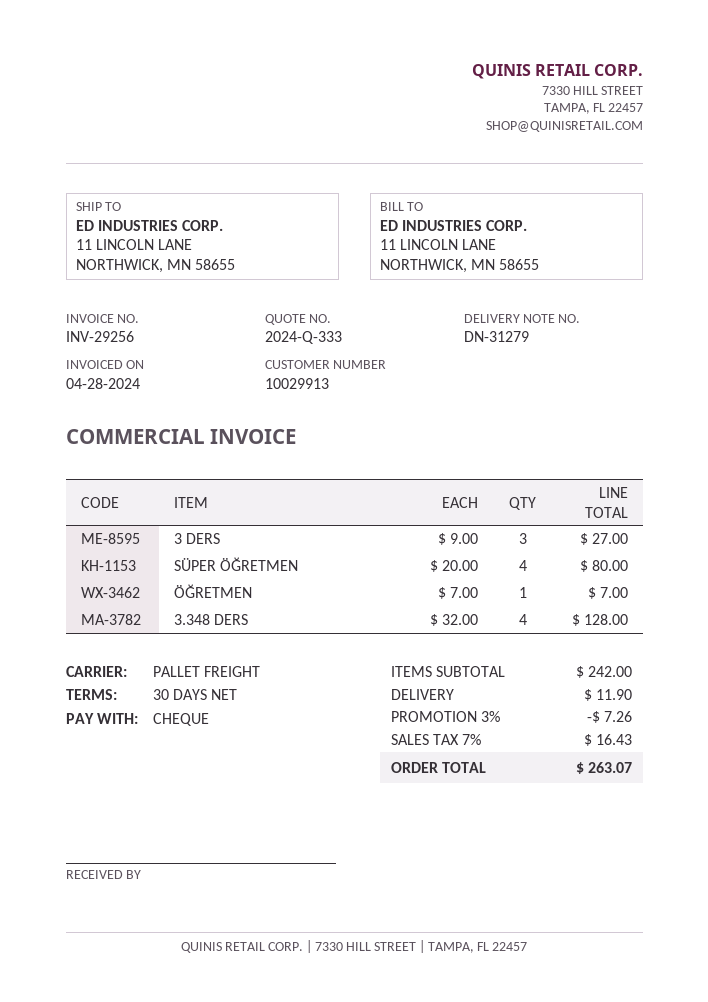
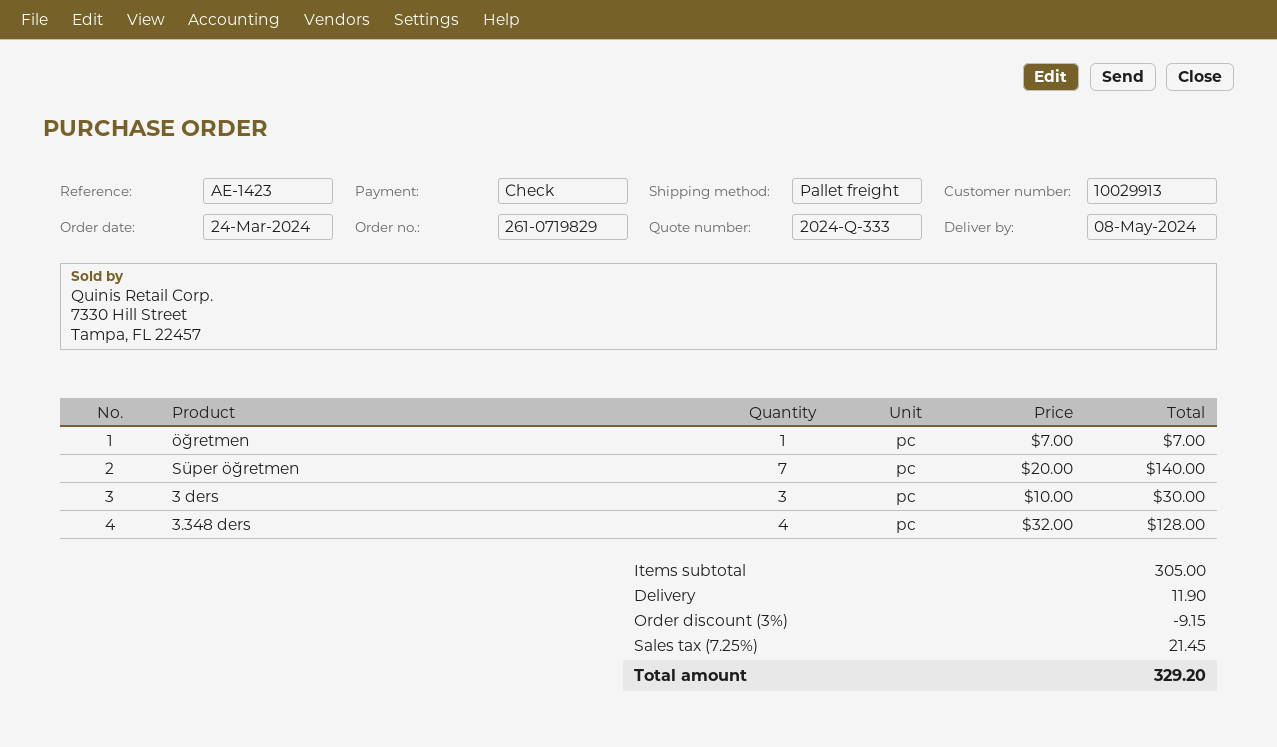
3 DERS: 3 x 9.00 = 27.00 -> 3 x 10.00 = 30.00
SÜPER ÖĞRETMEN: 4 x 20.00 = 80.00 -> 7 x 20.00 = 140.00
subtotal: 242.00 -> 305.00
discount: 3% = 7.26 -> 3% = 9.15
tax: 7% = 16.43 -> 7.25% = 21.45
total: 263.07 -> 329.20

